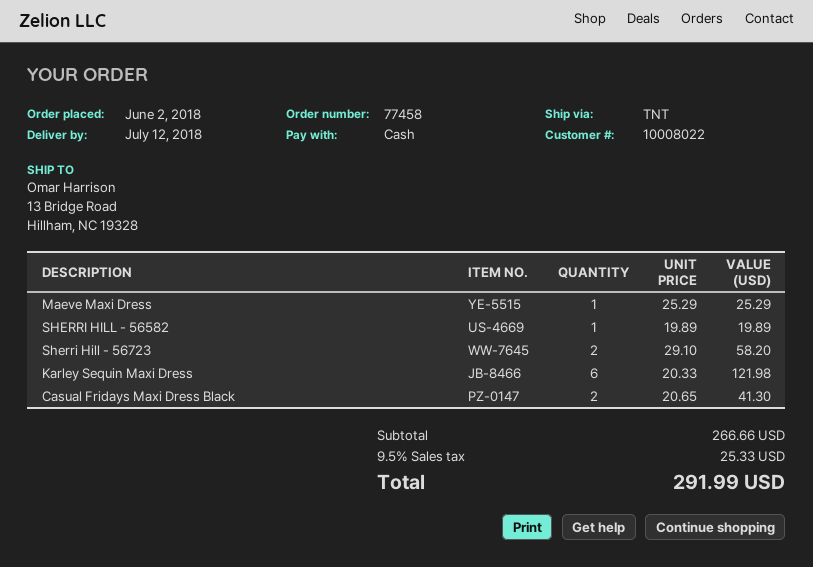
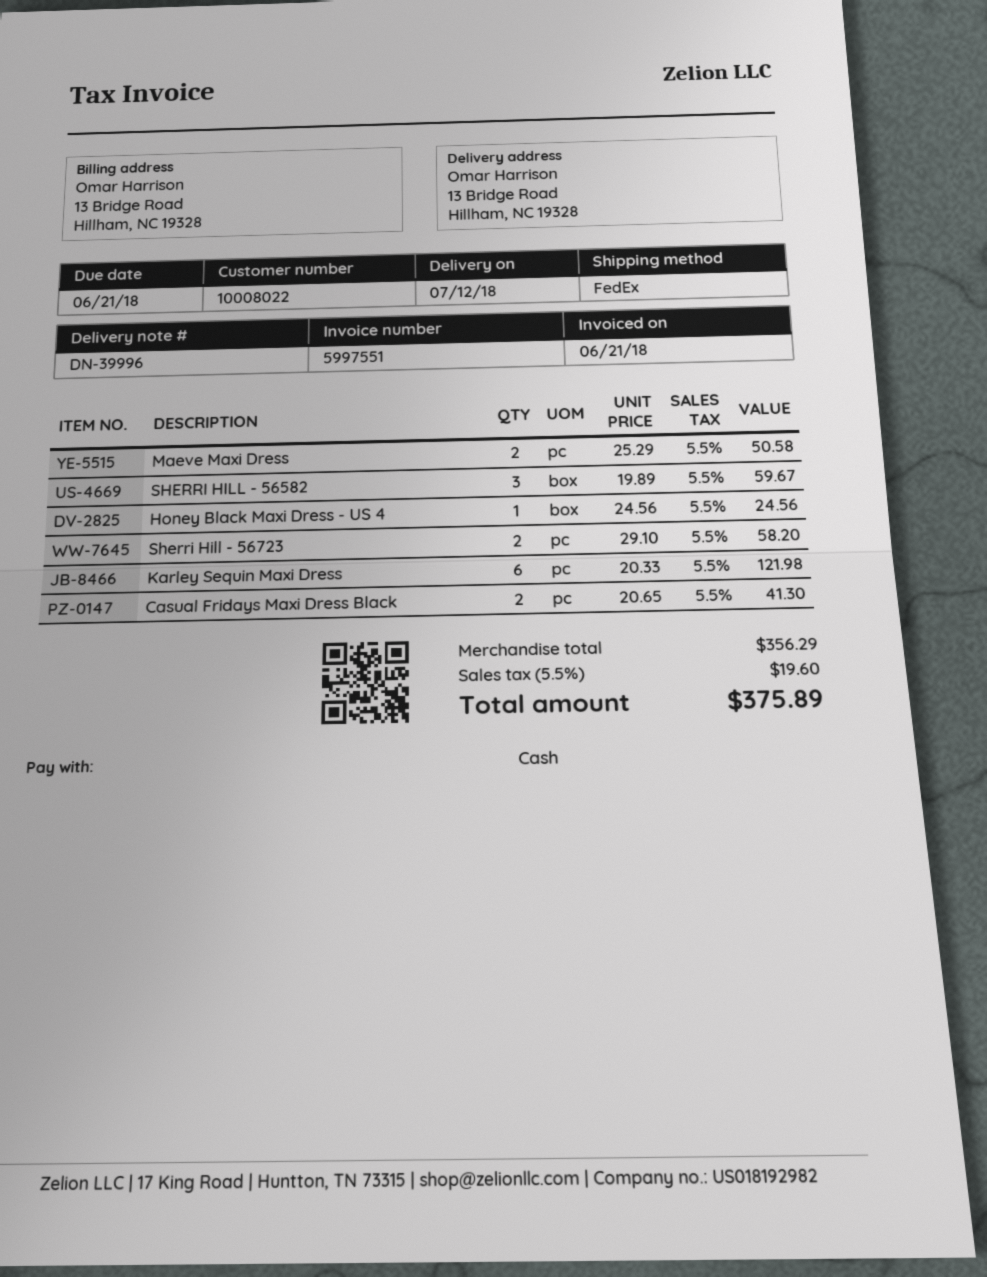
shipping method: TNT -> FedEx
Maeve Maxi Dress: 1 x 25.29 = 25.29 -> 2 x 25.29 = 50.58
SHERRI HILL - 56582: 1 x 19.89 = 19.89 -> 3 x 19.89 = 59.67
Honey Black Maxi Dress - US 4: none -> 1 x 24.56 = 24.56
subtotal: 266.66 -> 356.29
tax: 9.5% = 25.33 -> 5.5% = 19.60
total: 291.99 -> 375.89

